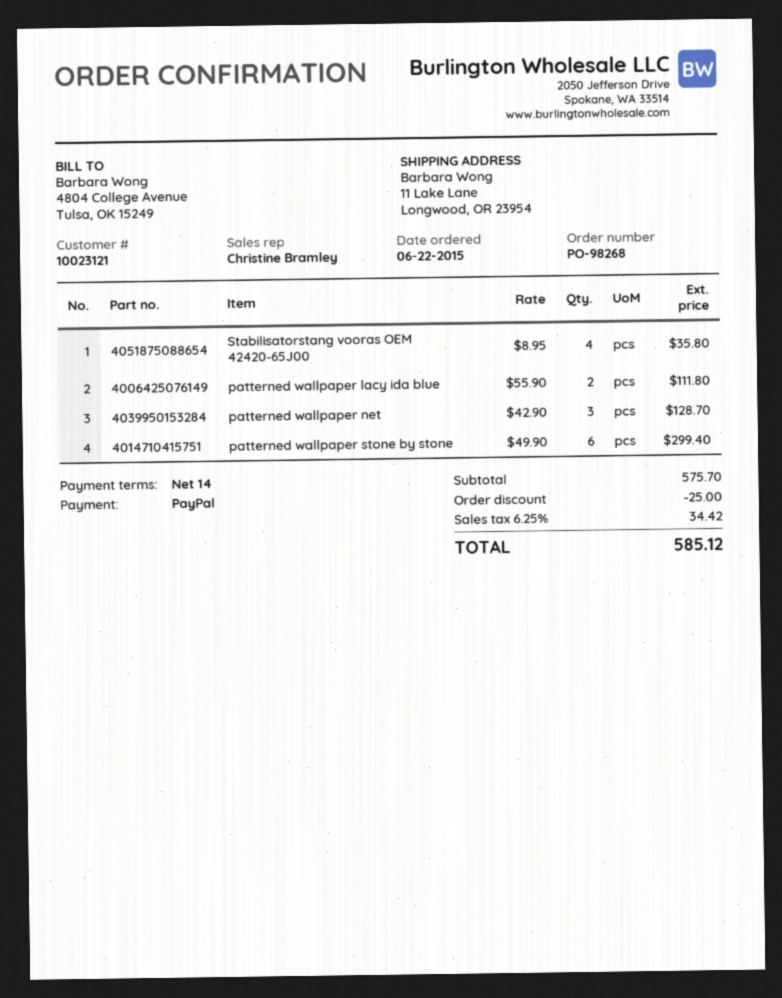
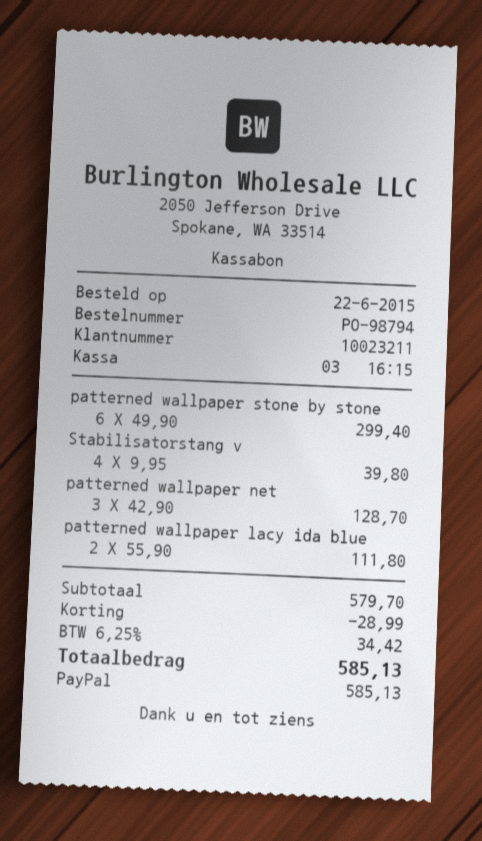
order number: PO-98268 -> PO-98794
customer number: 10023121 -> 10023211
Stabilisatorstang vooras OEM 42420-65J00: 4 x 8.95 = 35.80 -> 4 x 9.95 = 39.80
subtotal: 575.70 -> 579.70
discount: 25.00 -> 28.99
total: 585.12 -> 585.13

